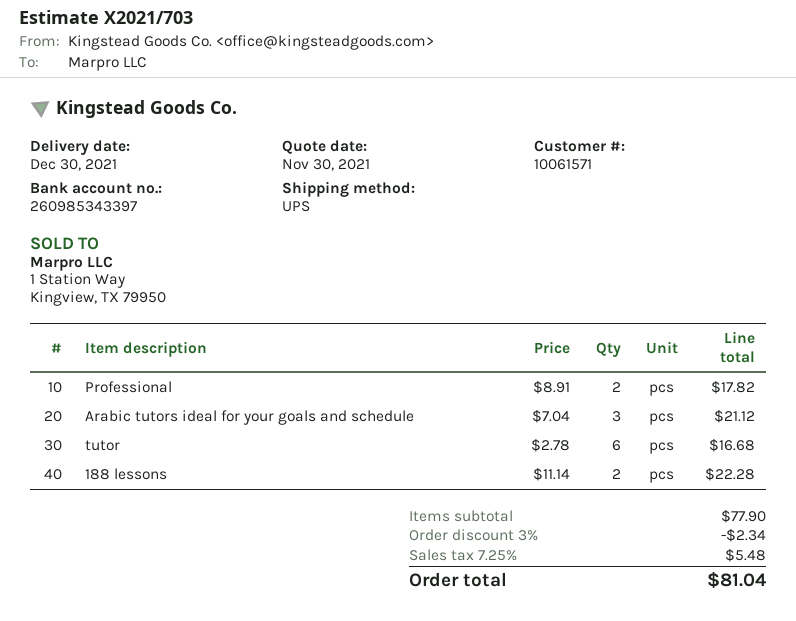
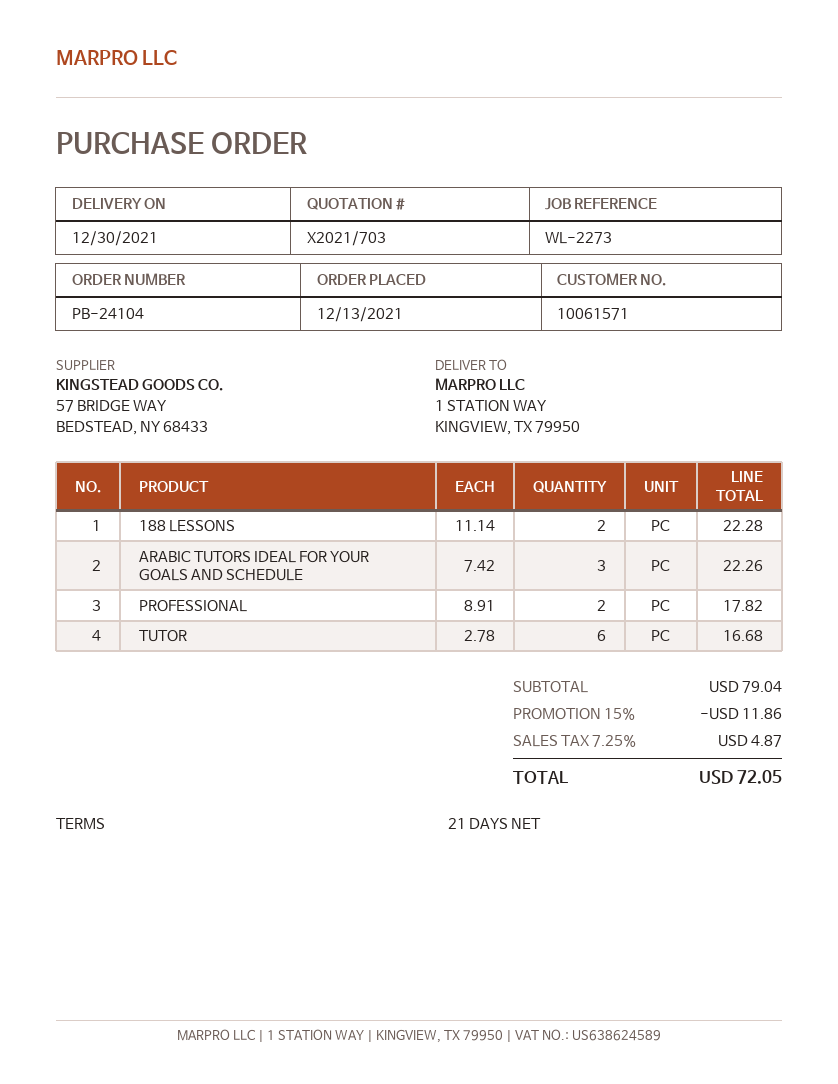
Arabic tutors ideal for your goals and schedule: 3 x 7.04 = 21.12 -> 3 x 7.42 = 22.26
subtotal: 77.90 -> 79.04
discount: 3% = 2.34 -> 15% = 11.86
tax: 7.25% = 5.48 -> 7.25% = 4.87
total: 81.04 -> 72.05

